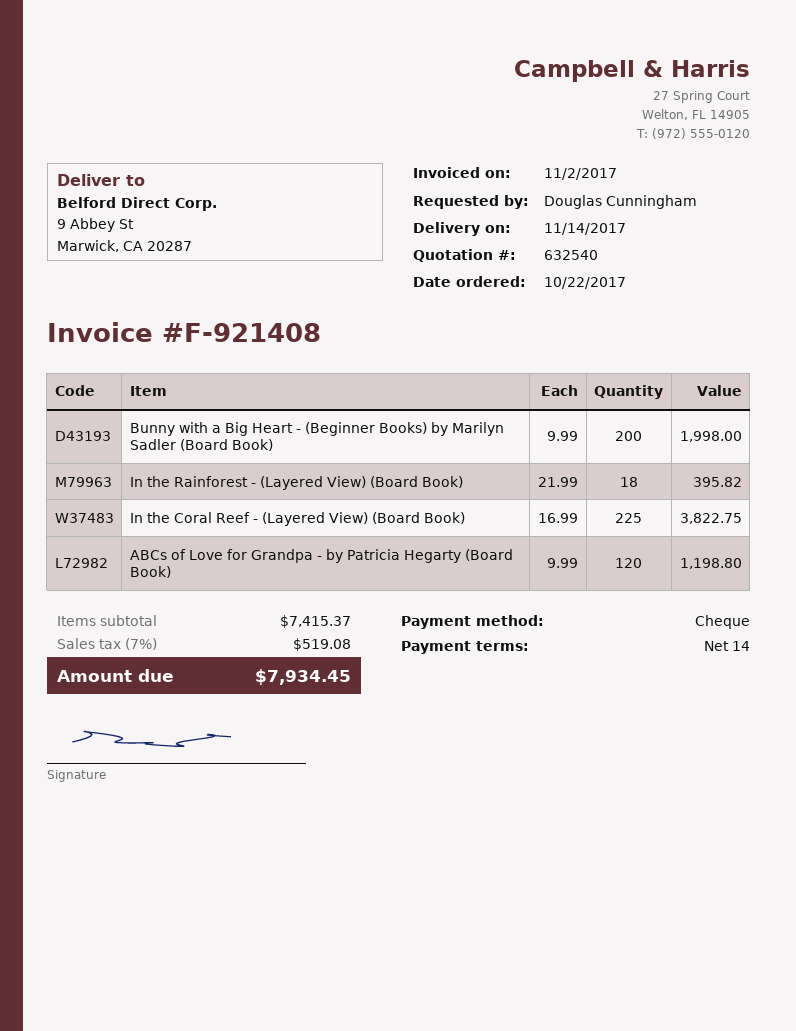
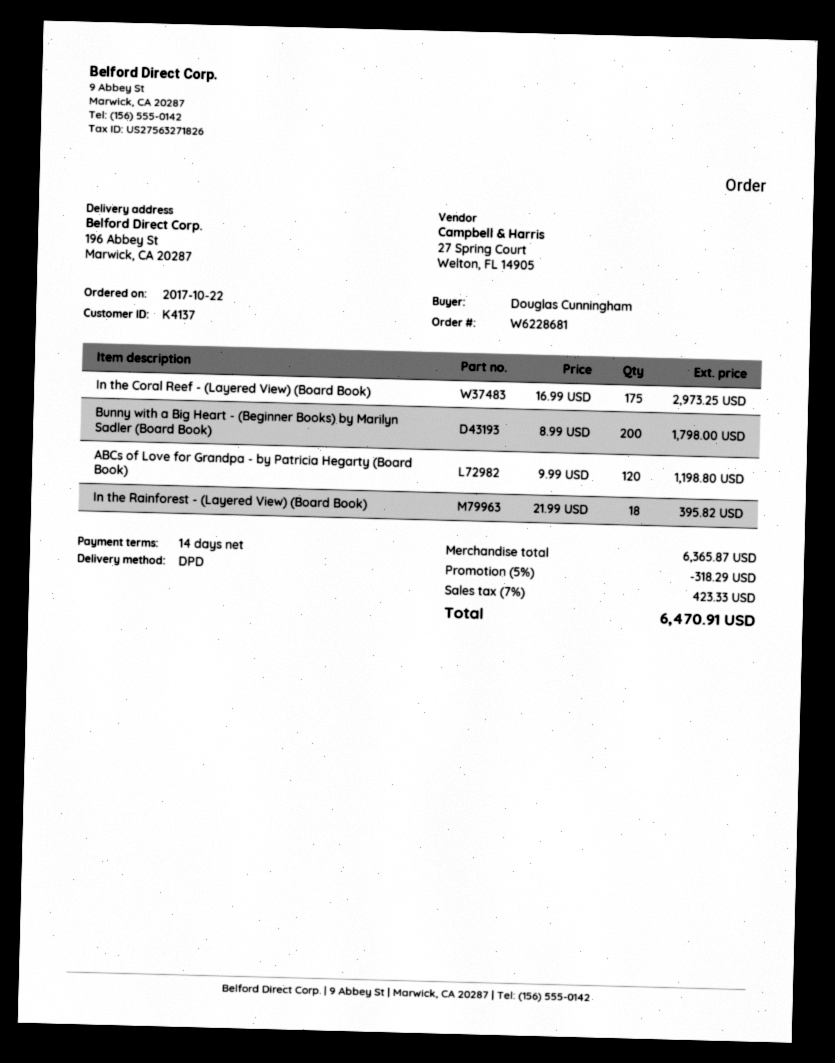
ship to: 9 Abbey St, Marwick, CA 20287 -> 196 Abbey St, Marwick, CA 20287
Bunny with a Big Heart - (Beginner Books) by Marilyn Sadler (Board Book): 200 x 9.99 = 1998.00 -> 200 x 8.99 = 1798.00
In the Coral Reef - (Layered View) (Board Book): 225 x 16.99 = 3822.75 -> 175 x 16.99 = 2973.25
subtotal: 7415.37 -> 6365.87
discount: none -> 5% = 318.29
tax: 7% = 519.08 -> 7% = 423.33
total: 7934.45 -> 6470.91

